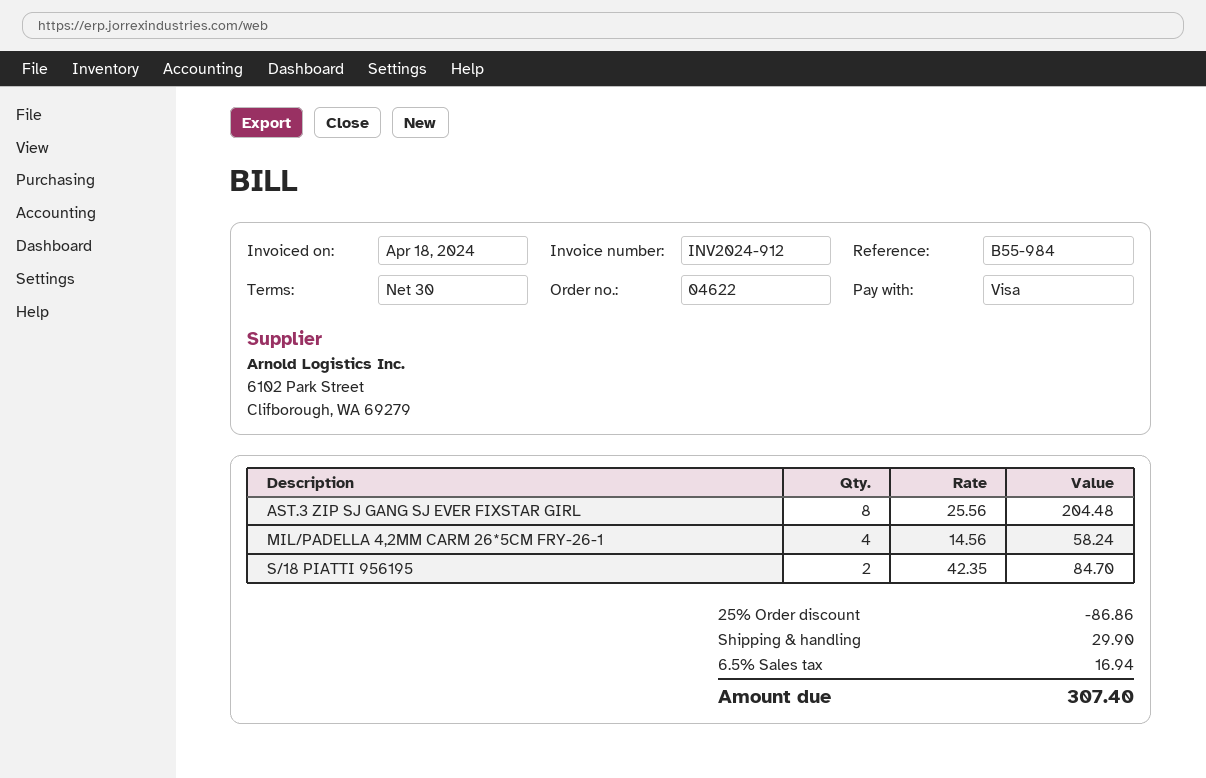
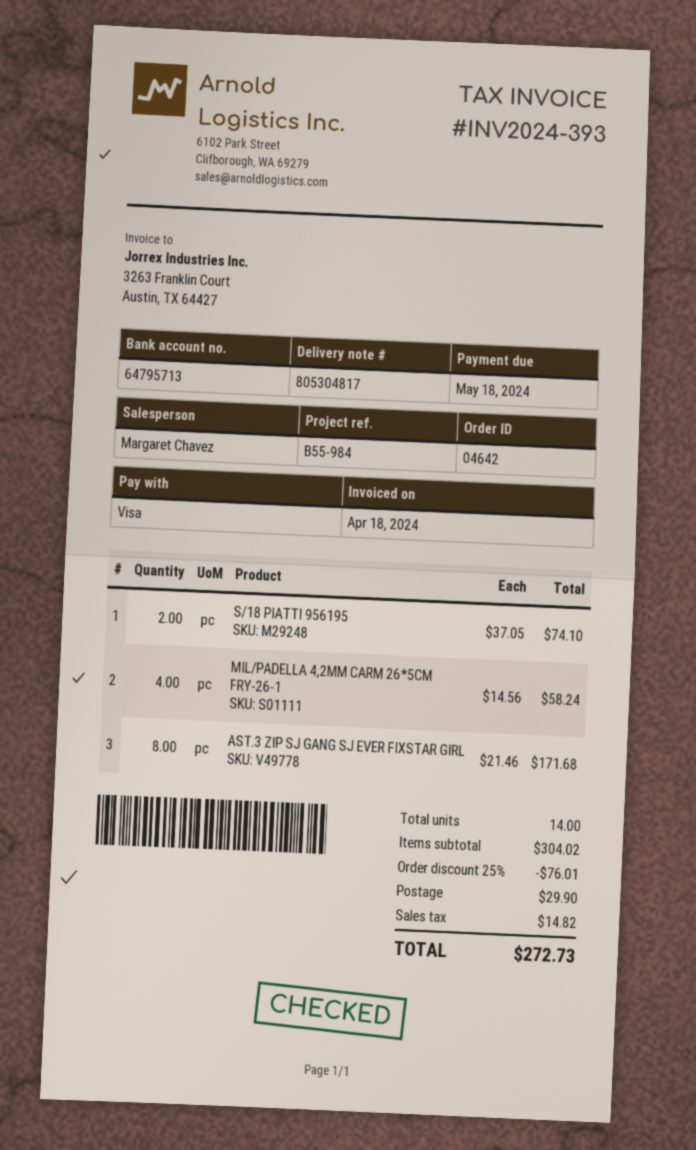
order number: 04622 -> 04642
invoice number: INV2024-912 -> INV2024-393
AST.3 ZIP SJ GANG SJ EVER FIXSTAR GIRL: 8 x 25.56 = 204.48 -> 8 x 21.46 = 171.68
S/18 PIATTI 956195: 2 x 42.35 = 84.70 -> 2 x 37.05 = 74.10
discount: 25% = 86.86 -> 25% = 76.01
tax: 16.94 -> 14.82
total: 307.40 -> 272.73

